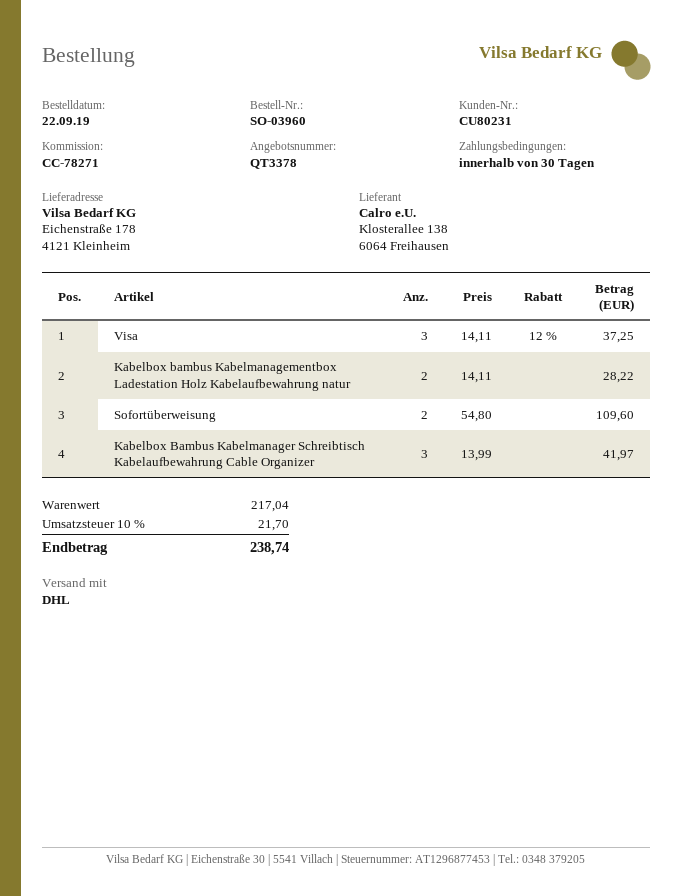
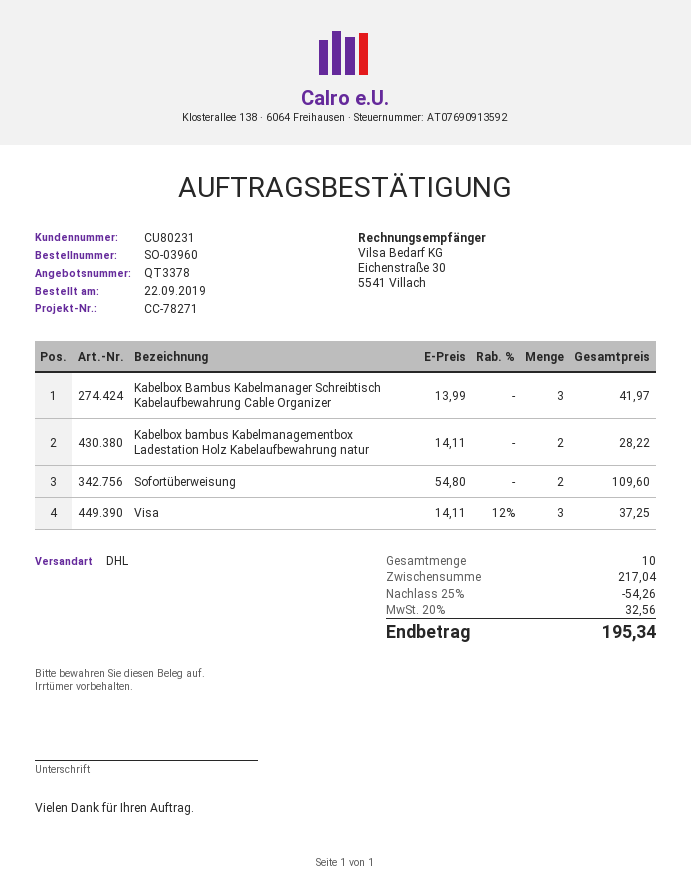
discount: none -> 25% = 54.26
tax: 10% = 21.70 -> 20% = 32.56
total: 238.74 -> 195.34

